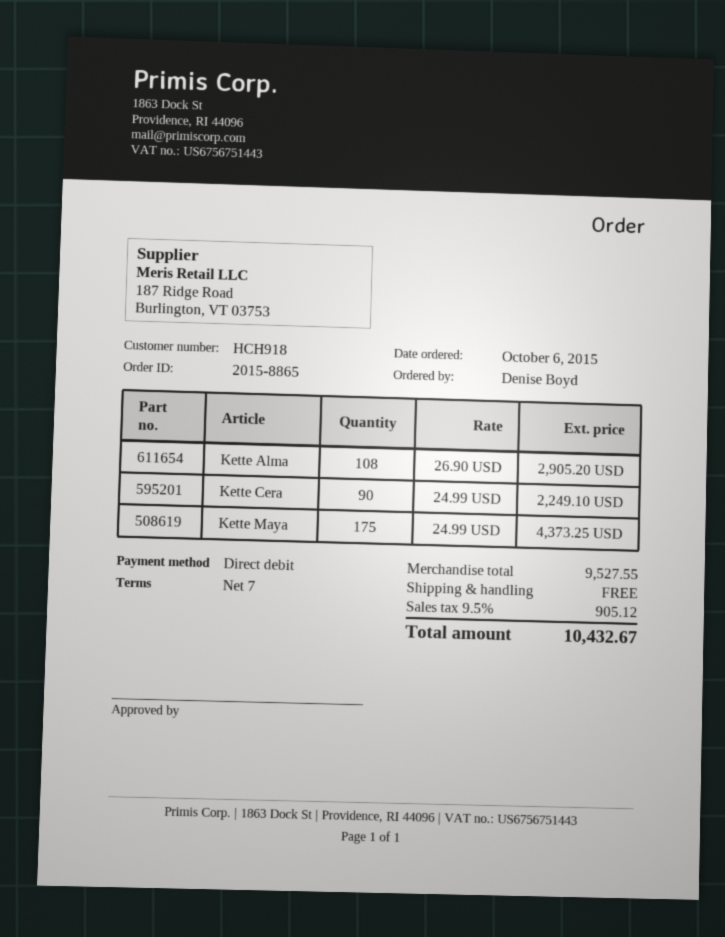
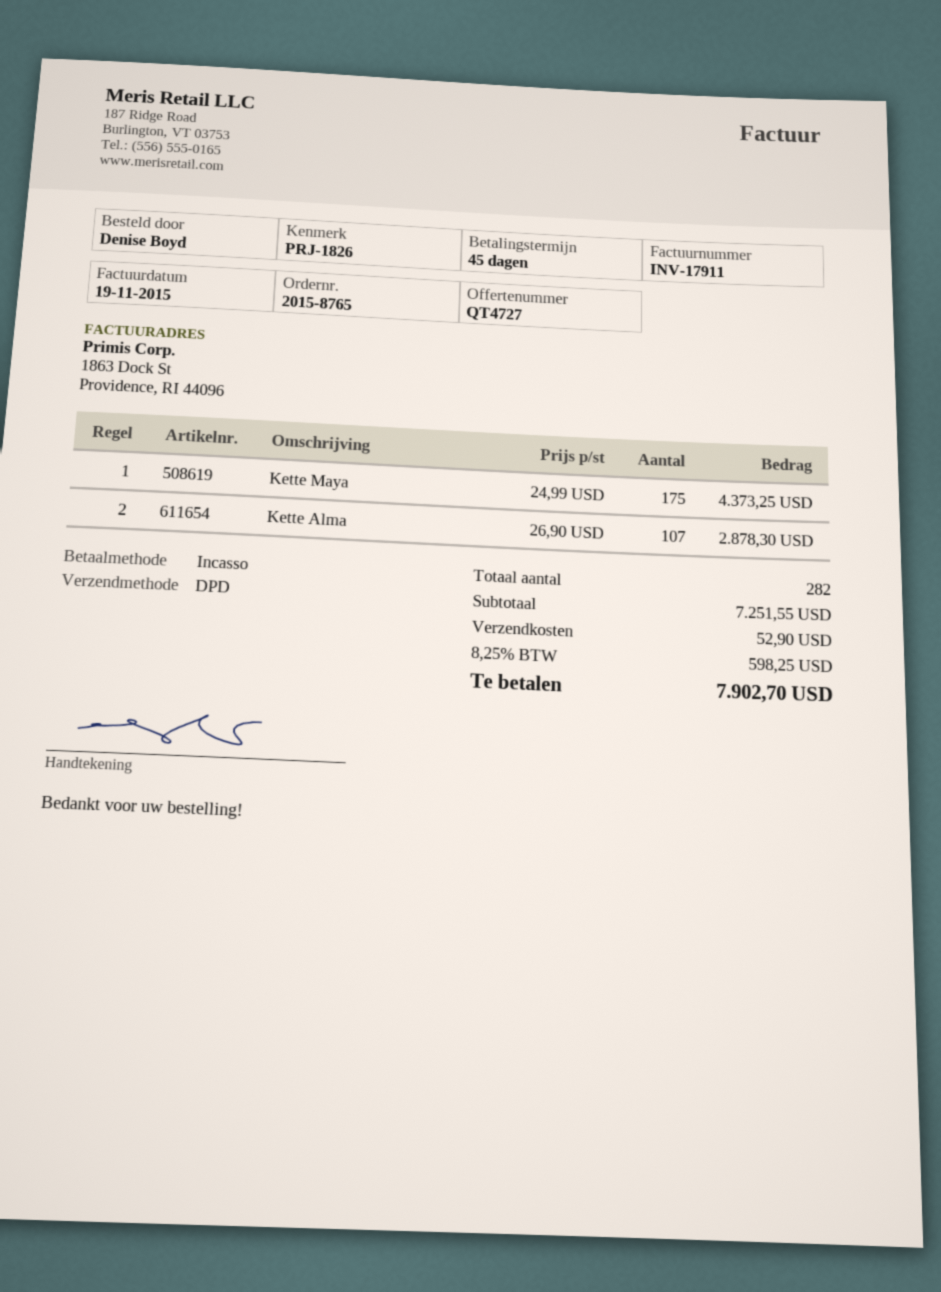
order number: 2015-8865 -> 2015-8765
payment terms: 7 days -> 45 days
Kette Alma: 108 x 26.90 = 2905.20 -> 107 x 26.90 = 2878.30
Kette Cera: 90 x 24.99 = 2249.10 -> none
subtotal: 9527.55 -> 7251.55
shipping: 0.00 -> 52.90
tax: 9.5% = 905.12 -> 8.25% = 598.25
total: 10432.67 -> 7902.70

